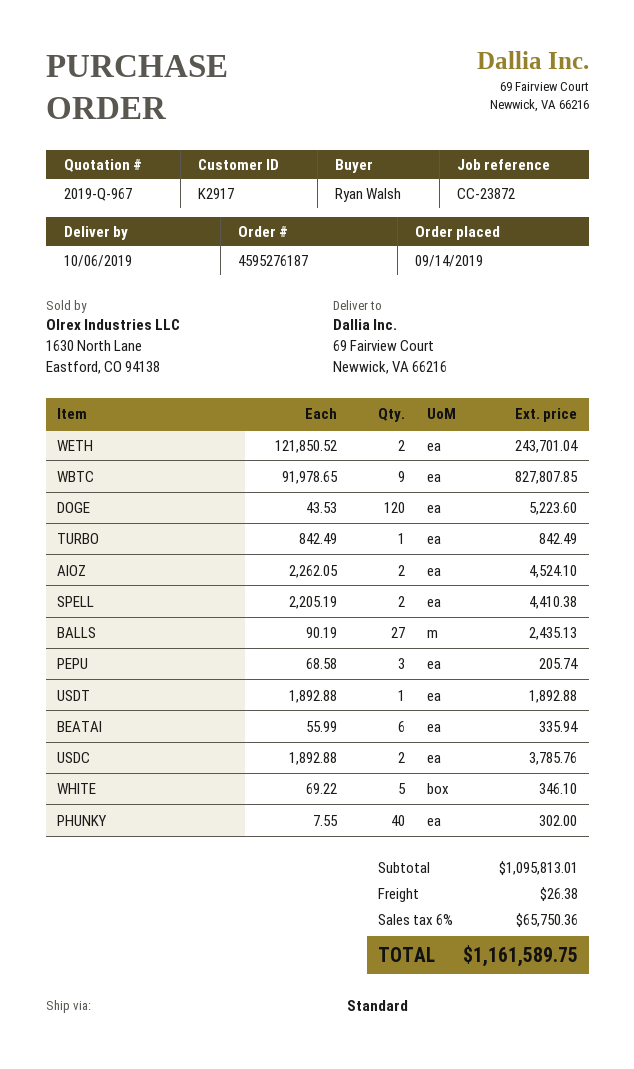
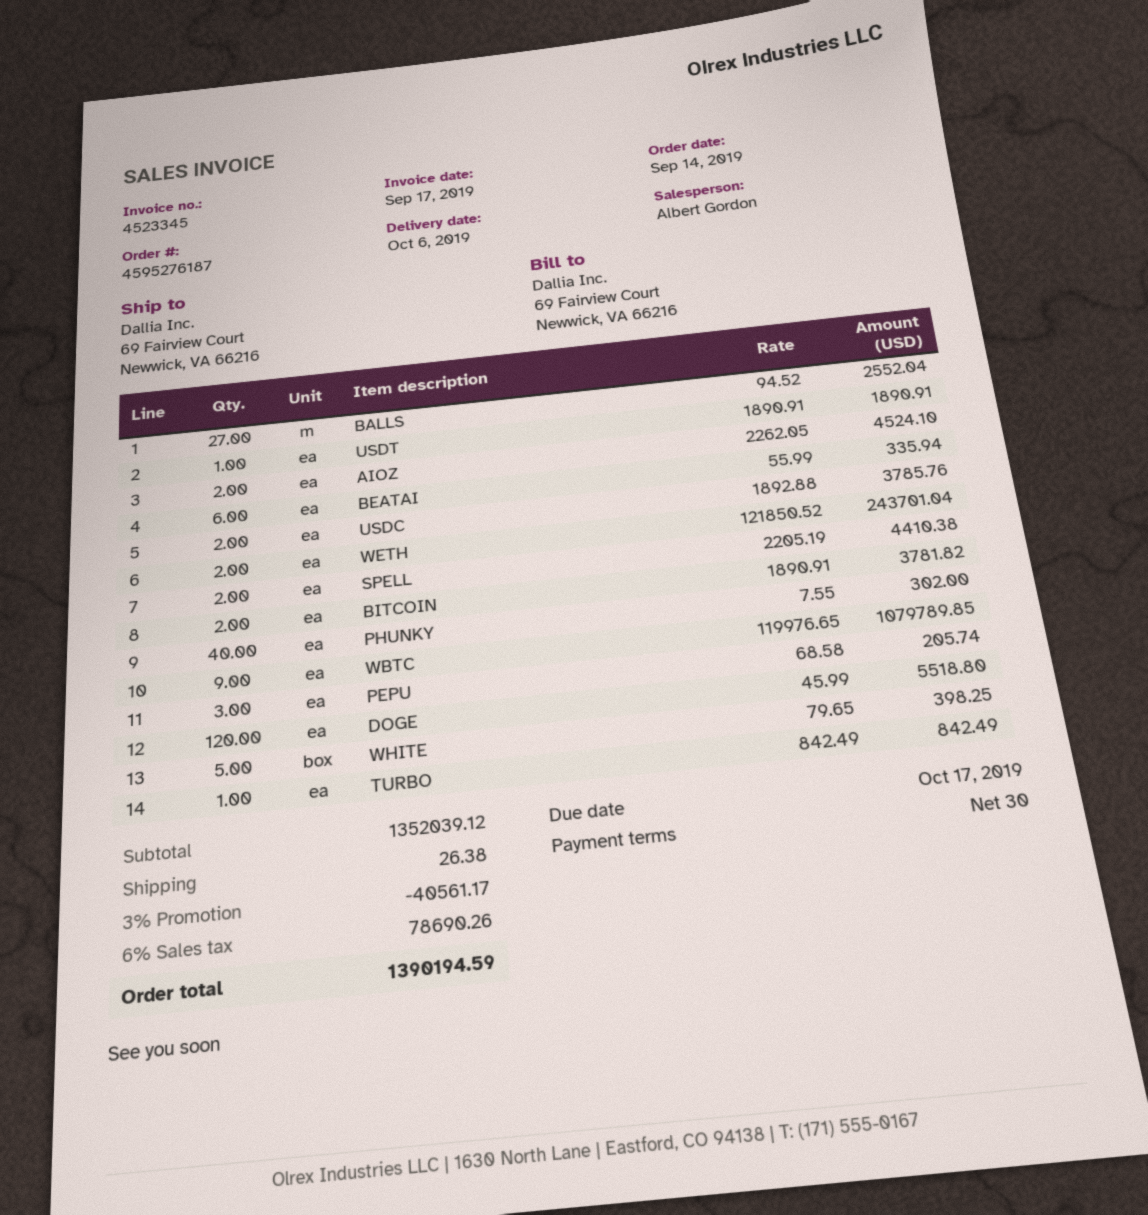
WBTC: 9 x 91978.65 = 827807.85 -> 9 x 119976.65 = 1079789.85
DOGE: 120 x 43.53 = 5223.60 -> 120 x 45.99 = 5518.80
BALLS: 27 x 90.19 = 2435.13 -> 27 x 94.52 = 2552.04
USDT: 1 x 1892.88 = 1892.88 -> 1 x 1890.91 = 1890.91
WHITE: 5 x 69.22 = 346.10 -> 5 x 79.65 = 398.25
BITCOIN: none -> 2 x 1890.91 = 3781.82
subtotal: 1095813.01 -> 1352039.12
discount: none -> 3% = 40561.17
tax: 6% = 65750.36 -> 6% = 78690.26
total: 1161589.75 -> 1390194.59

